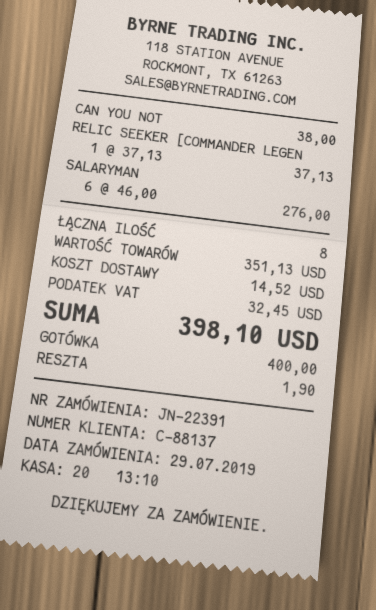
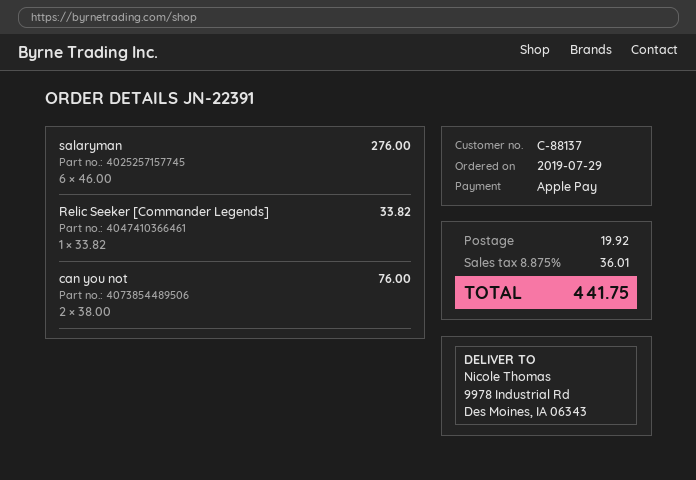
payment method: cash -> Apple Pay
CAN YOU NOT: 1 x 38.00 = 38.00 -> 2 x 38.00 = 76.00
RELIC SEEKER [COMMANDER LEGEN: 1 x 37.13 = 37.13 -> 1 x 33.82 = 33.82
shipping: 14.52 -> 19.92
tax: 32.45 -> 36.01
total: 398.10 -> 441.75

